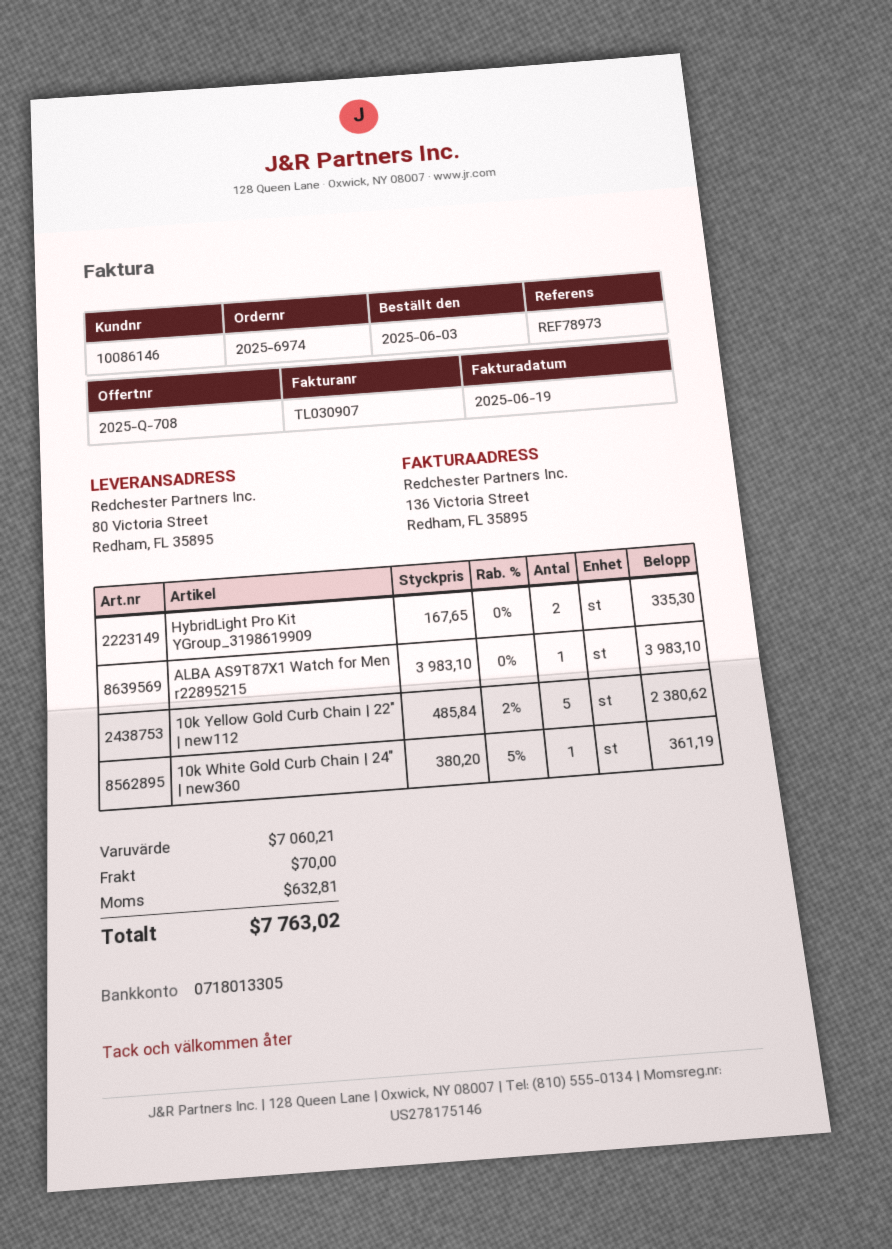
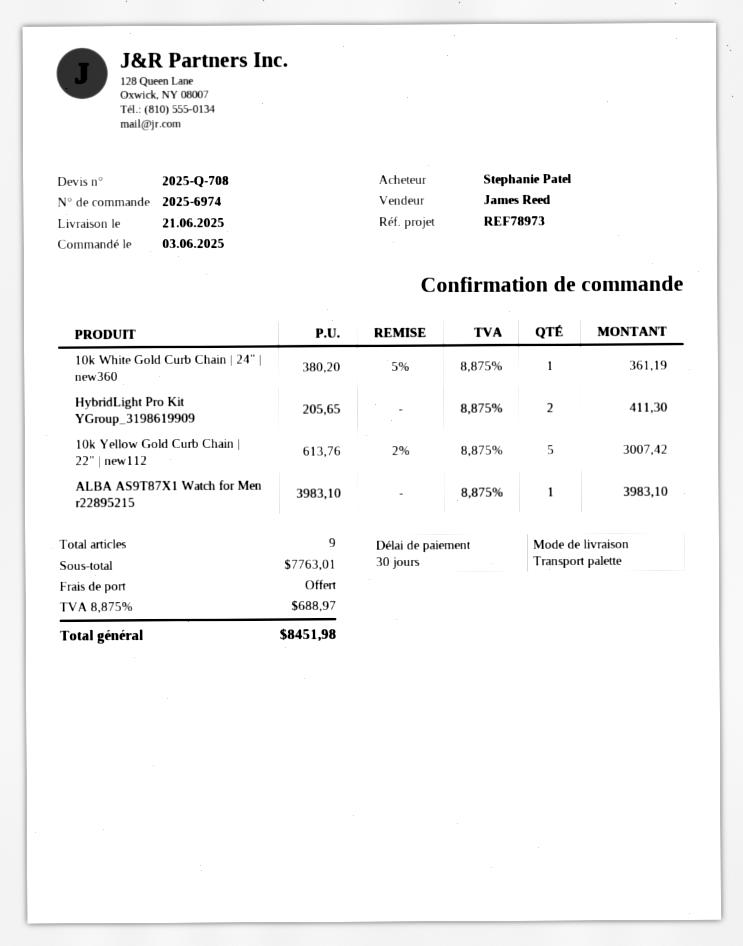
HybridLight Pro Kit YGroup_3198619909: 2 x 167.65 = 335.30 -> 2 x 205.65 = 411.30
10k Yellow Gold Curb Chain | 22" | new112: 5 x 485.84 - 2% = 2380.62 -> 5 x 613.76 - 2% = 3007.42
subtotal: 7060.21 -> 7763.01
shipping: 70.00 -> 0.00
tax: 632.81 -> 688.97
total: 7763.02 -> 8451.98

